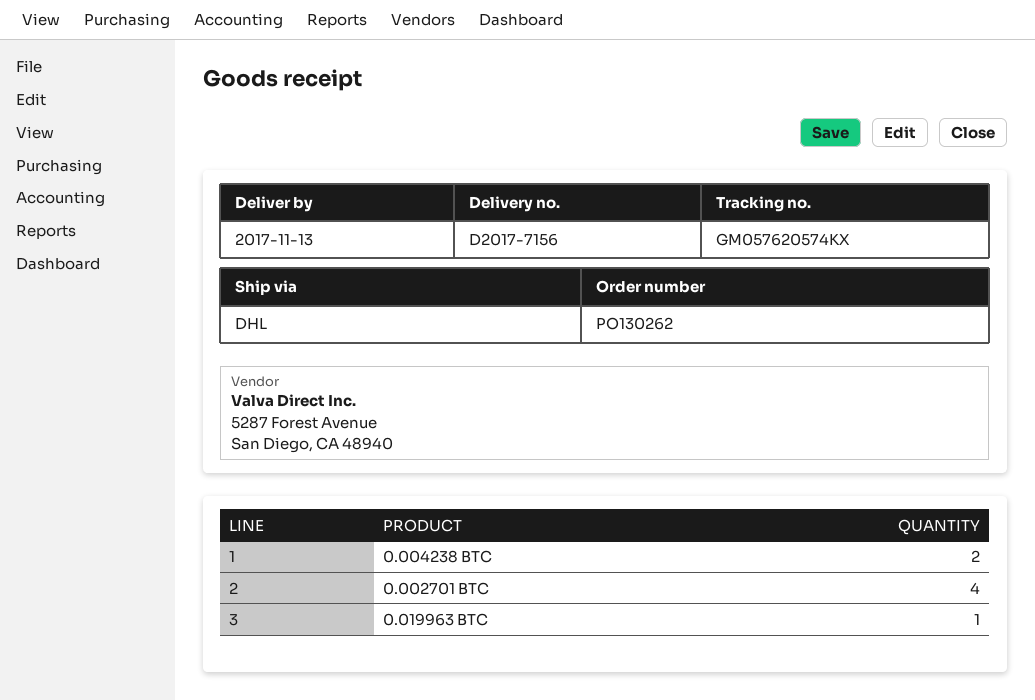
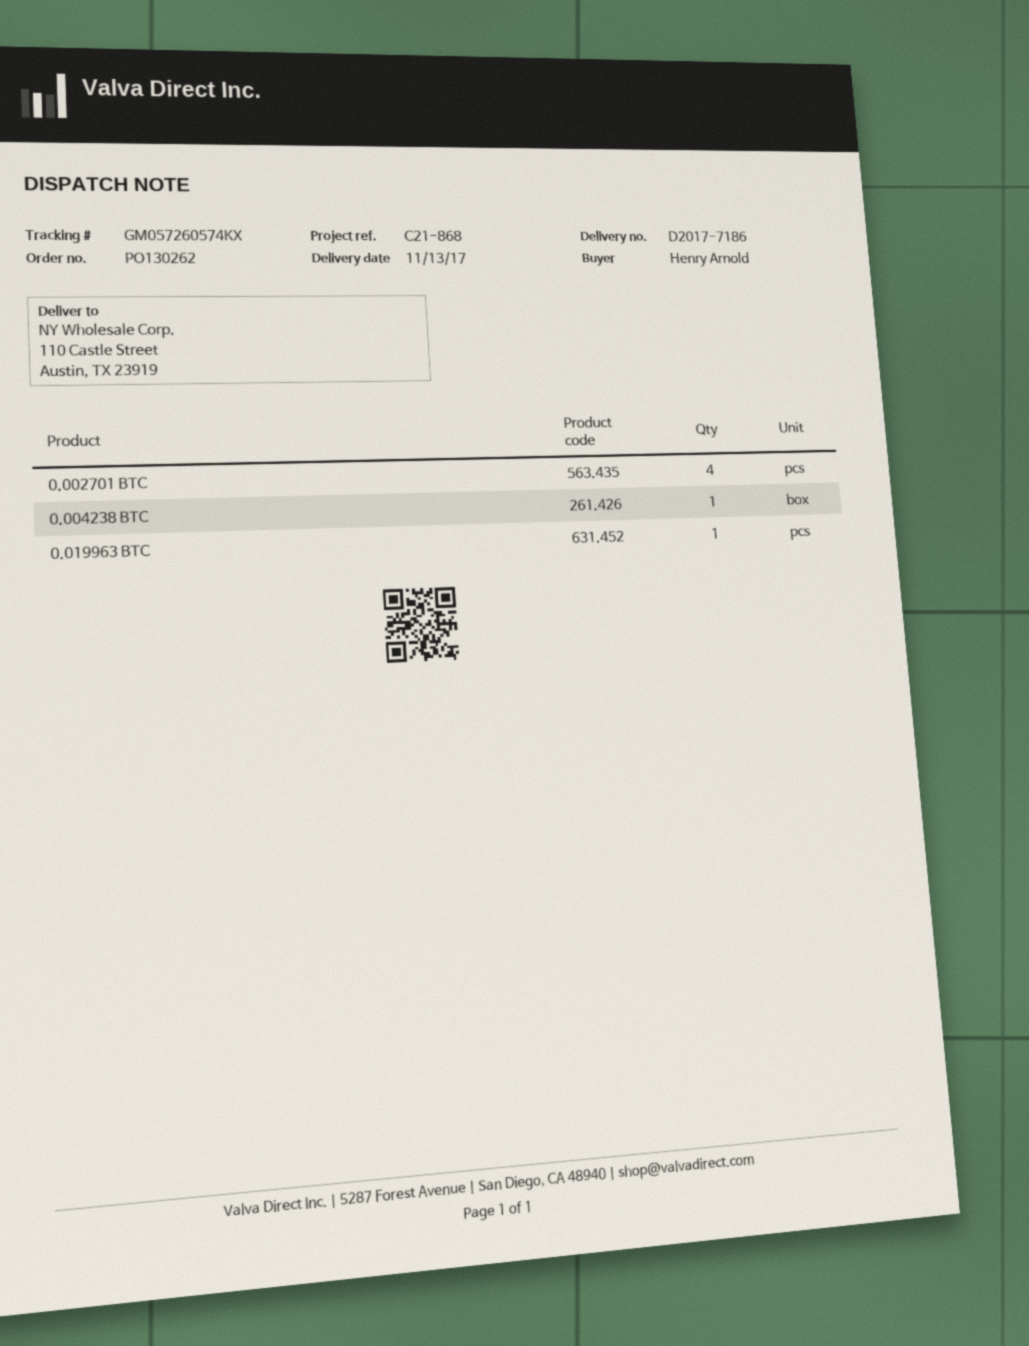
delivery note number: D2017-7156 -> D2017-7186
tracking number: GM057620574KX -> GM057260574KX
0.004238 BTC: 2 -> 1

